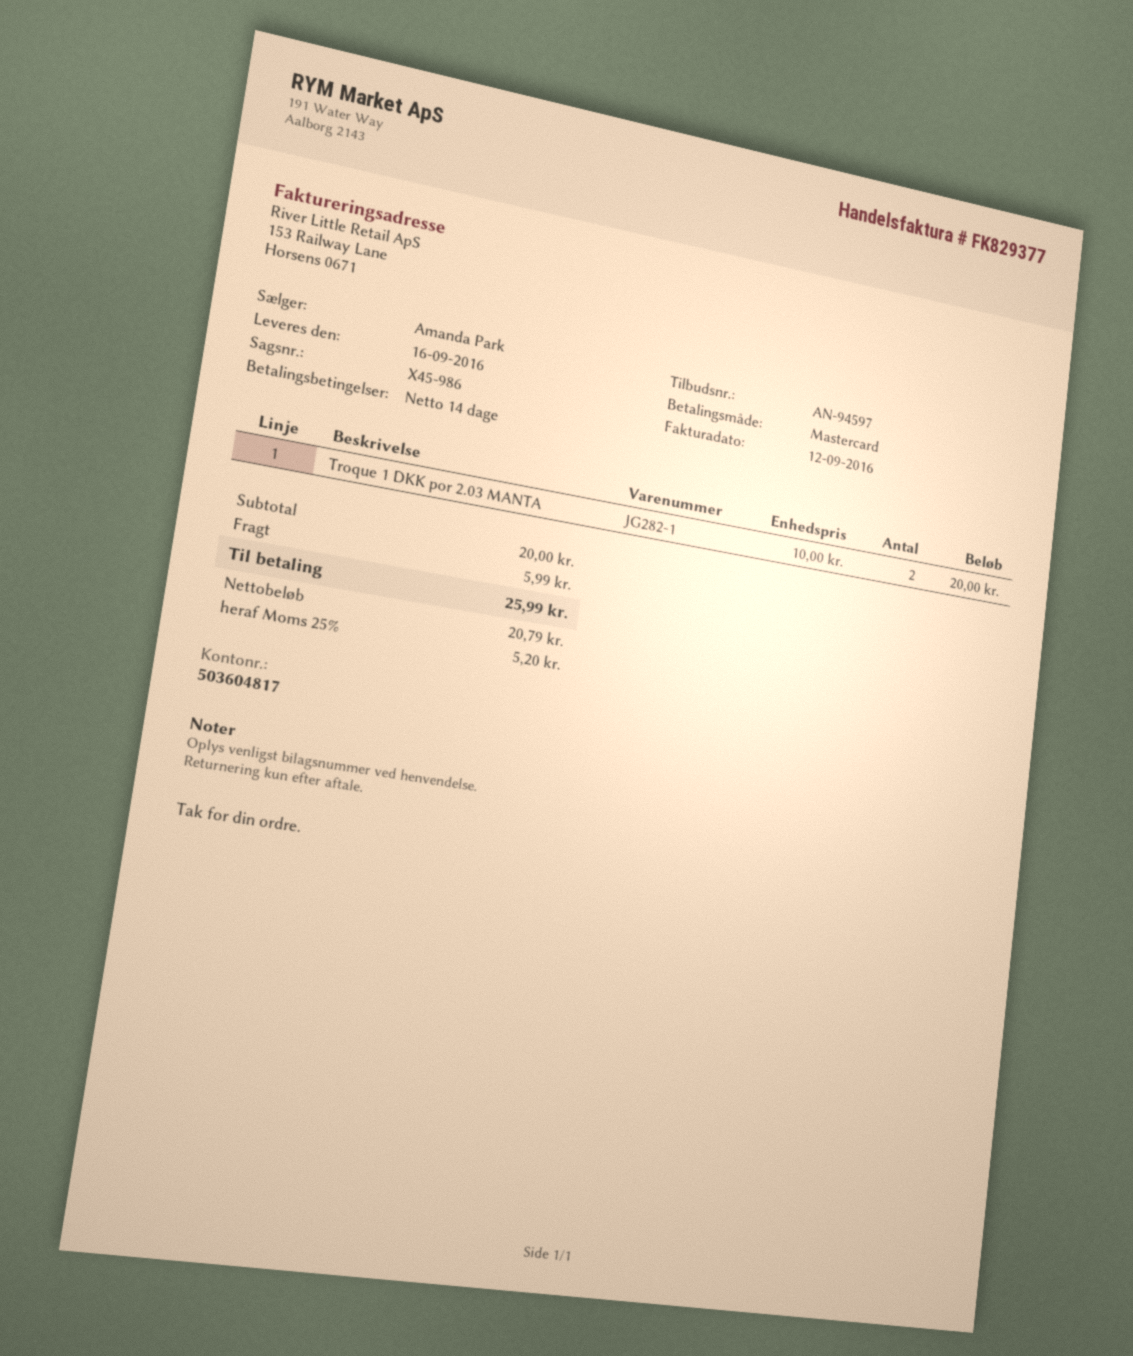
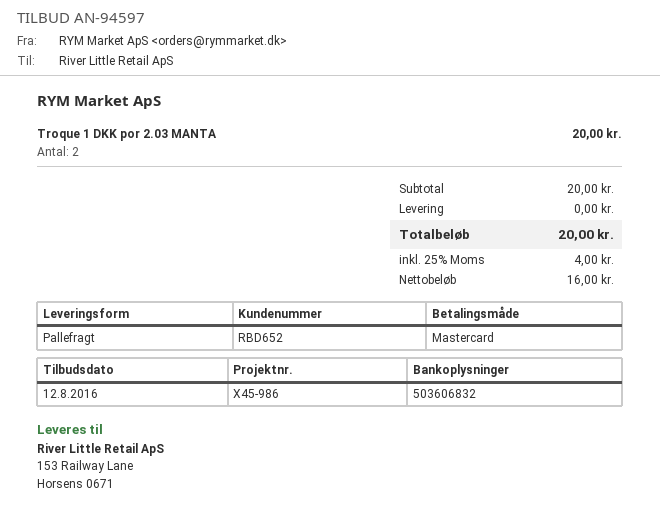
bank account: 503604817 -> 503606832
shipping: 5.99 -> 0.00
net: 20.79 -> 16.00
tax: 25% = 5.20 -> 25% = 4.00
total: 25.99 -> 20.00

